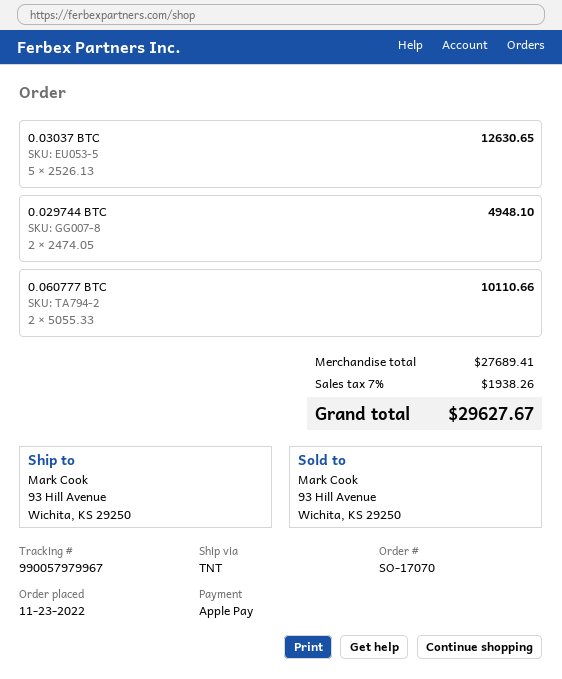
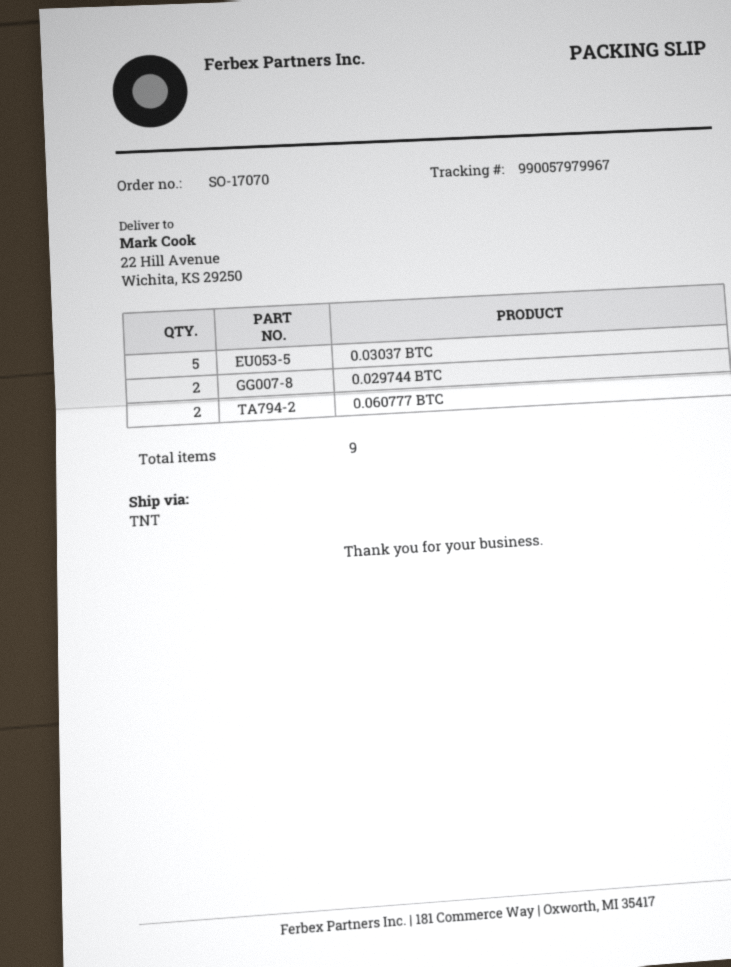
ship to: 93 Hill Avenue, Wichita, KS 29250 -> 22 Hill Avenue, Wichita, KS 29250

